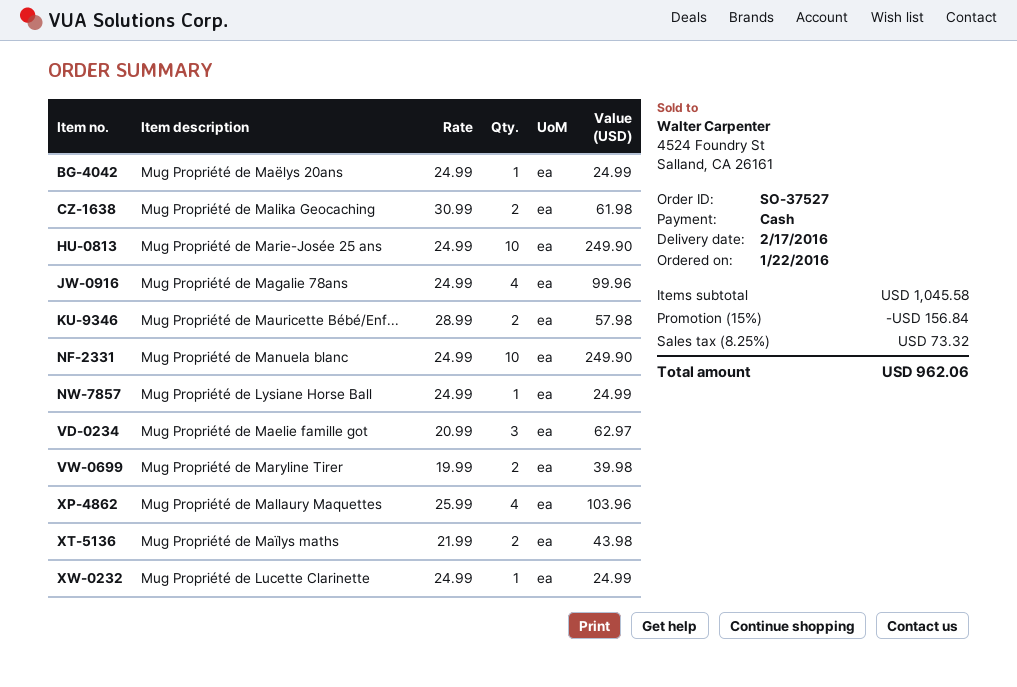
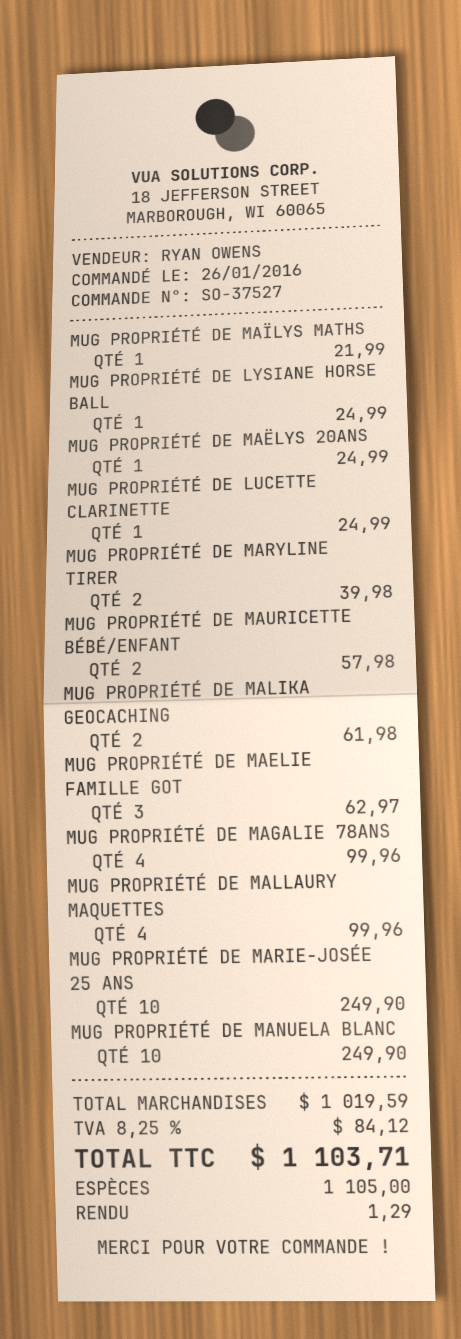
order date: 2016-01-22 -> 2016-01-26
Mug Propriété de Mallaury Maquettes: 4 for 103.96 -> 4 for 99.96
Mug Propriété de Maïlys maths: 2 for 43.98 -> 1 for 21.99
subtotal: 1045.58 -> 1019.59
discount: 15% = 156.84 -> none
tax: 8.25% = 73.32 -> 8.25% = 84.12
total: 962.06 -> 1103.71

